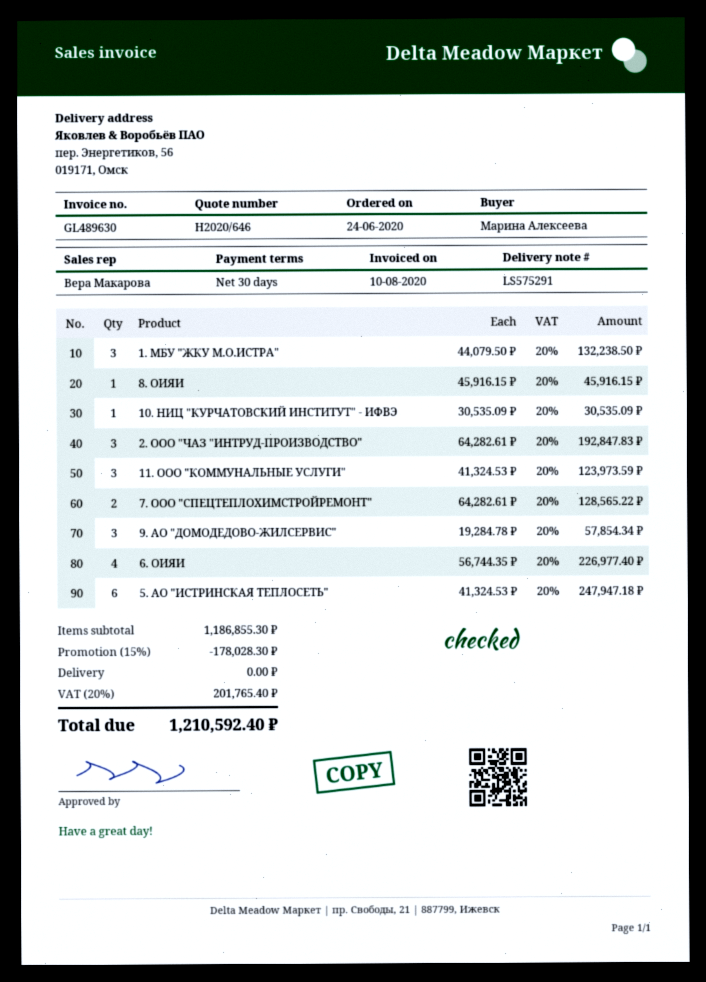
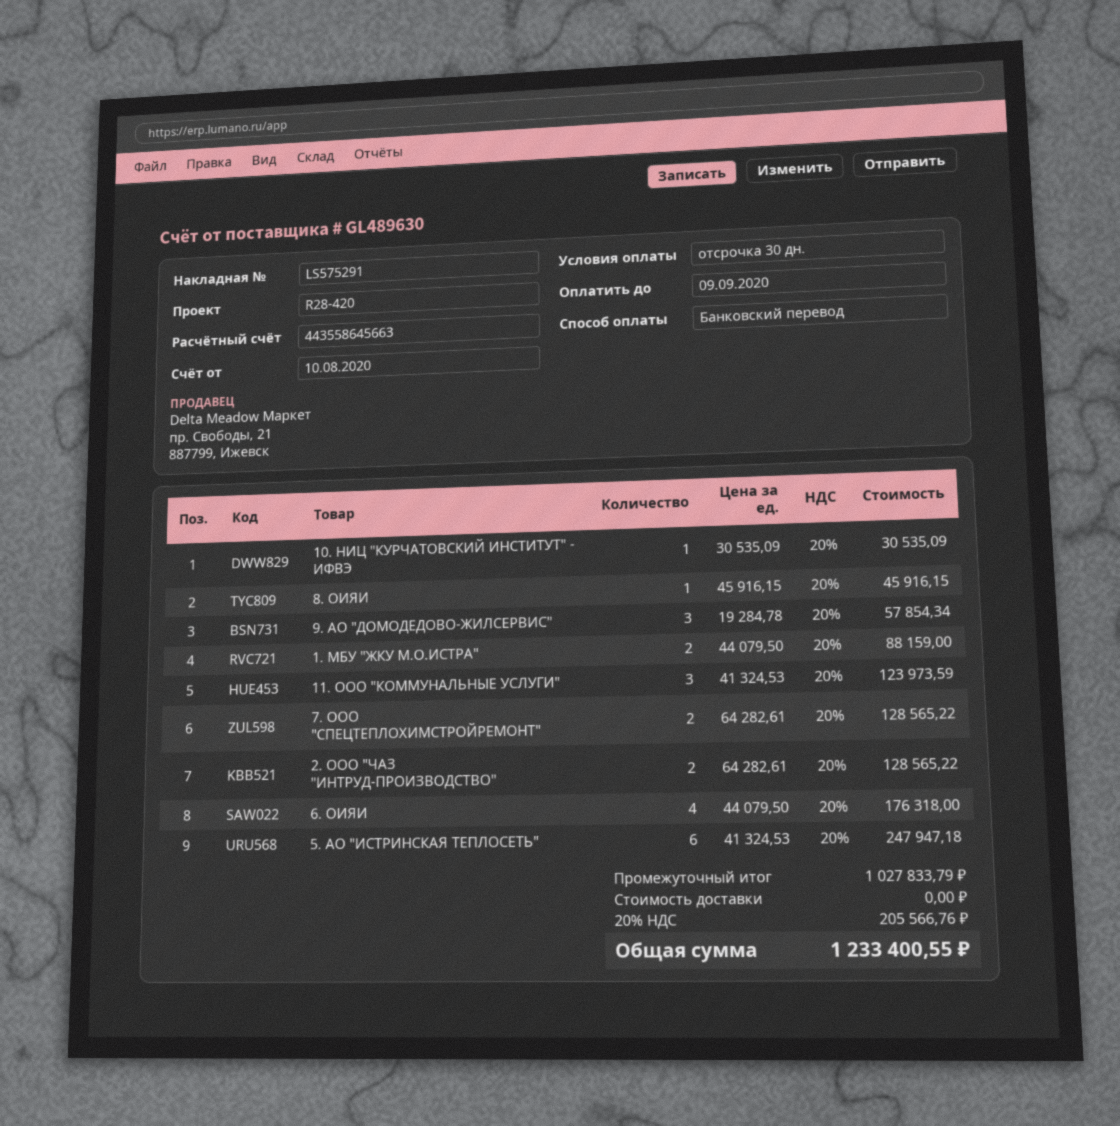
1. МБУ "ЖКУ М.О.ИСТРА": 3 x 44079.50 = 132238.50 -> 2 x 44079.50 = 88159.00
2. ООО "ЧАЗ "ИНТРУД-ПРОИЗВОДСТВО": 3 x 64282.61 = 192847.83 -> 2 x 64282.61 = 128565.22
6. ОИЯИ: 4 x 56744.35 = 226977.40 -> 4 x 44079.50 = 176318.00
subtotal: 1186855.30 -> 1027833.79
discount: 15% = 178028.30 -> none
tax: 20% = 201765.40 -> 20% = 205566.76
total: 1210592.40 -> 1233400.55

